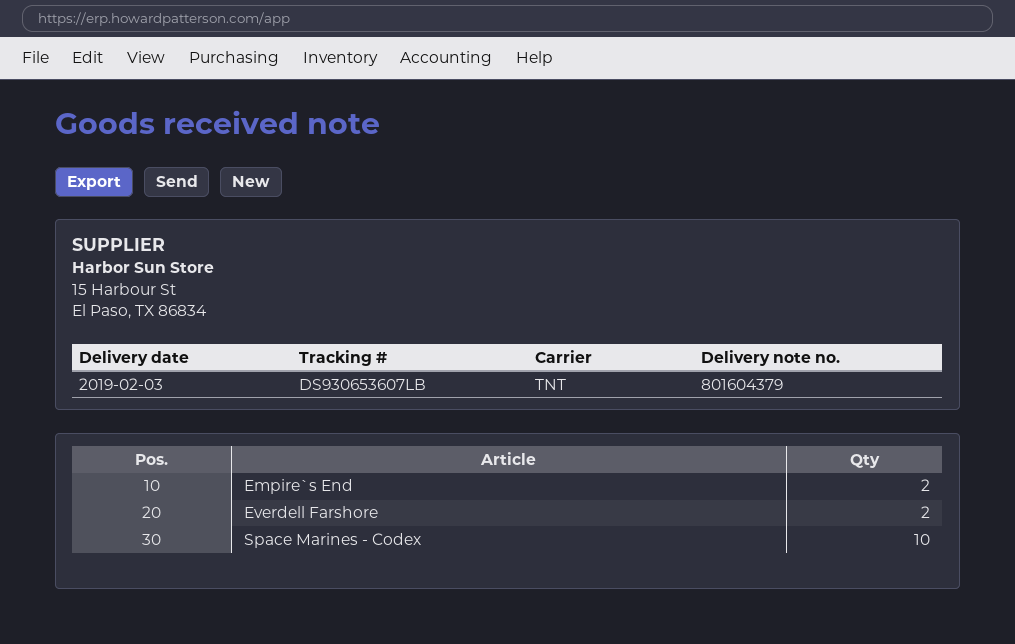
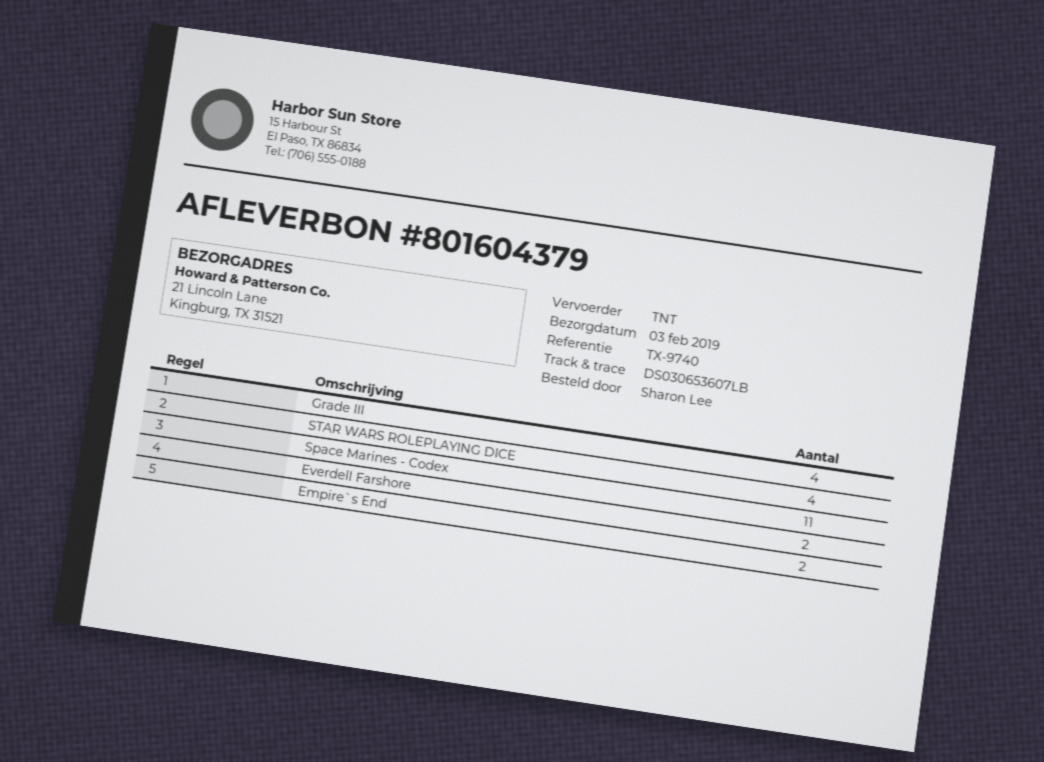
tracking number: DS930653607LB -> DS030653607LB
Space Marines - Codex: 10 -> 11
Grade III: none -> 4
STAR WARS ROLEPLAYING DICE: none -> 4

